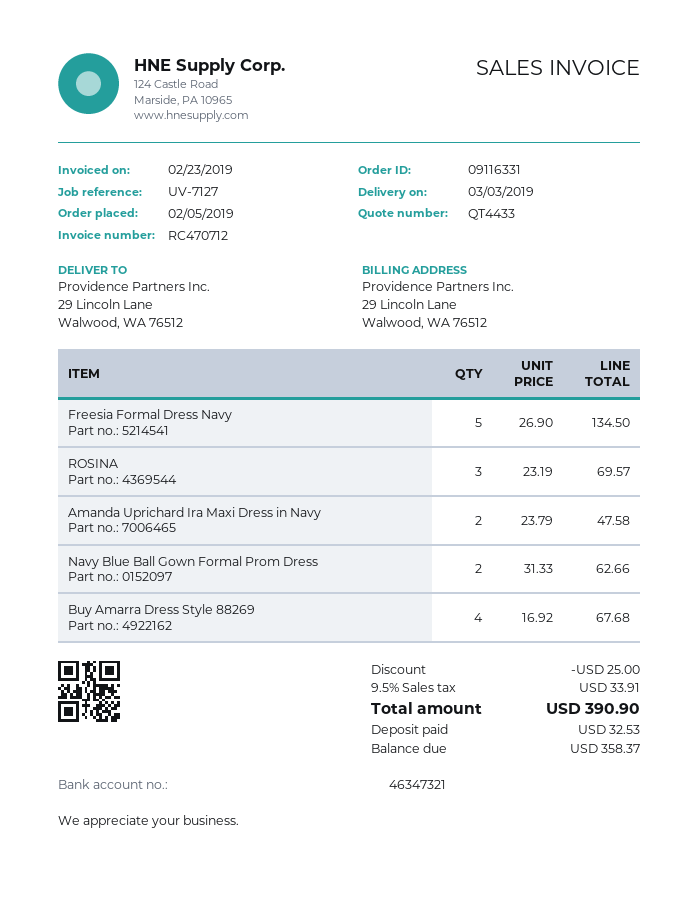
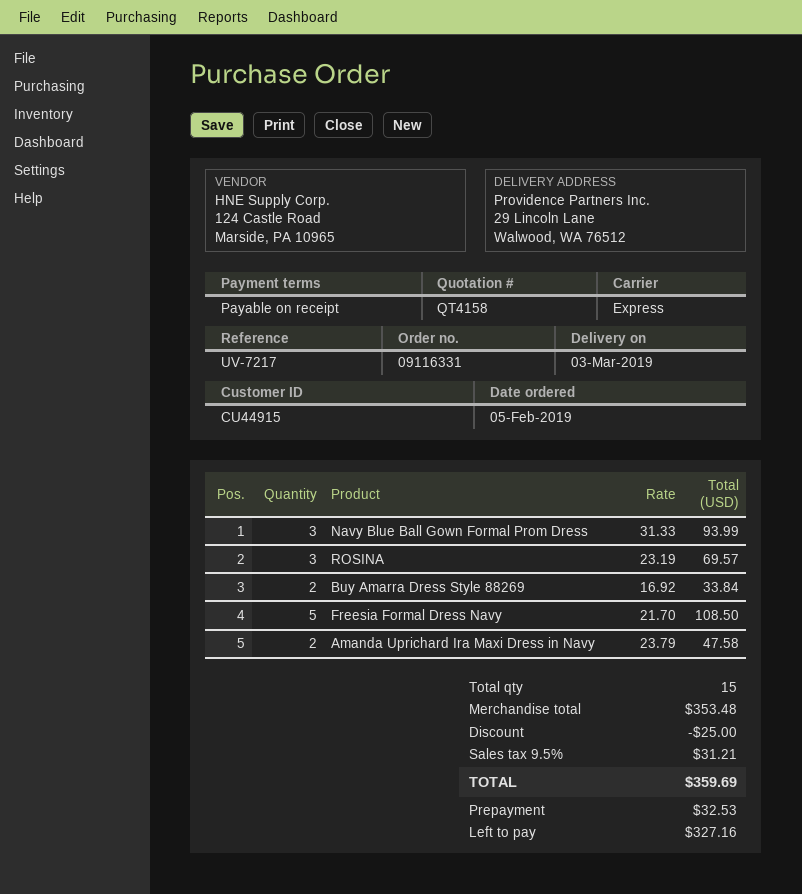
quote number: QT4433 -> QT4158
reference: UV-7127 -> UV-7217
Freesia Formal Dress Navy: 5 x 26.90 = 134.50 -> 5 x 21.70 = 108.50
Navy Blue Ball Gown Formal Prom Dress: 2 x 31.33 = 62.66 -> 3 x 31.33 = 93.99
Buy Amarra Dress Style 88269: 4 x 16.92 = 67.68 -> 2 x 16.92 = 33.84
tax: 9.5% = 33.91 -> 9.5% = 31.21
total: 390.90 -> 359.69
balance: 358.37 -> 327.16

